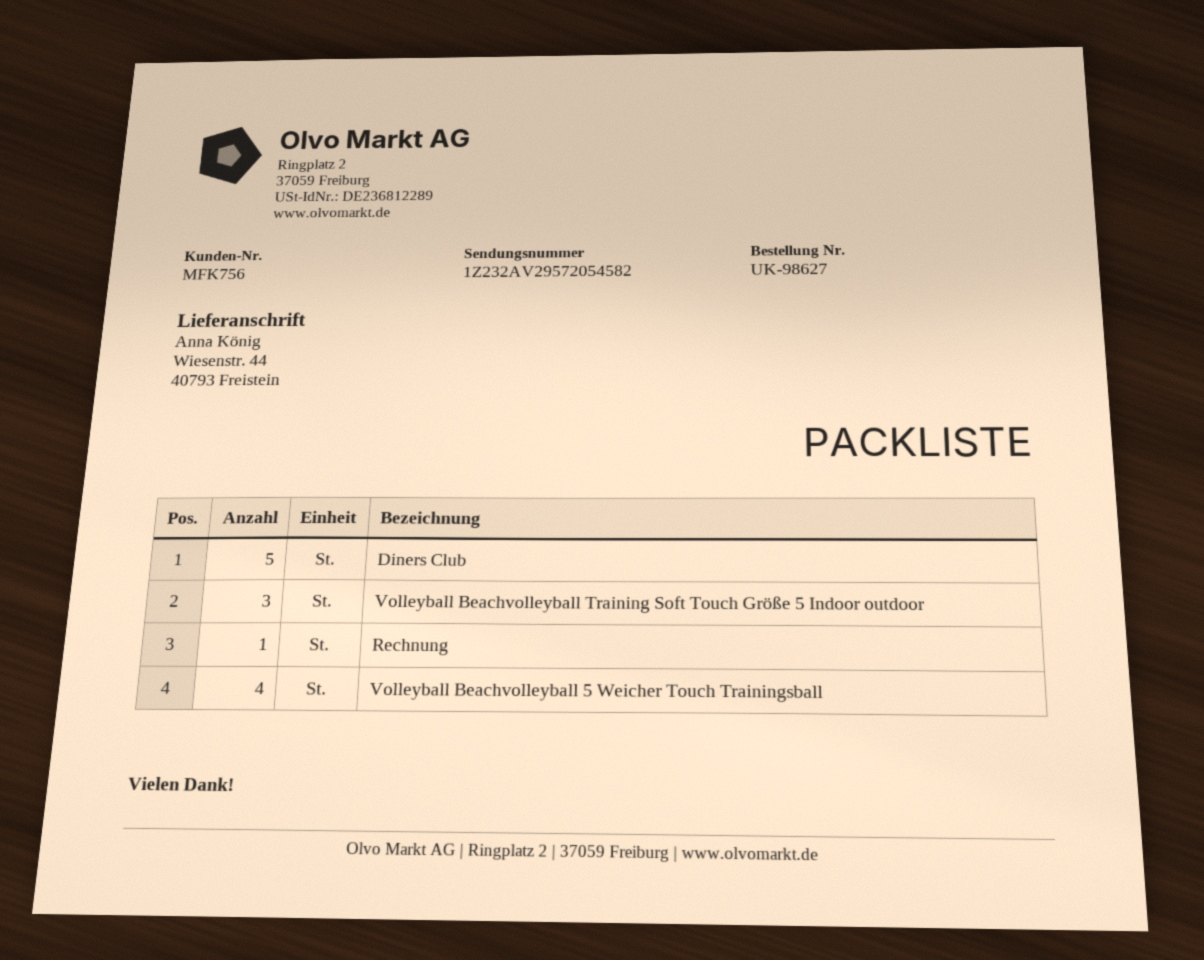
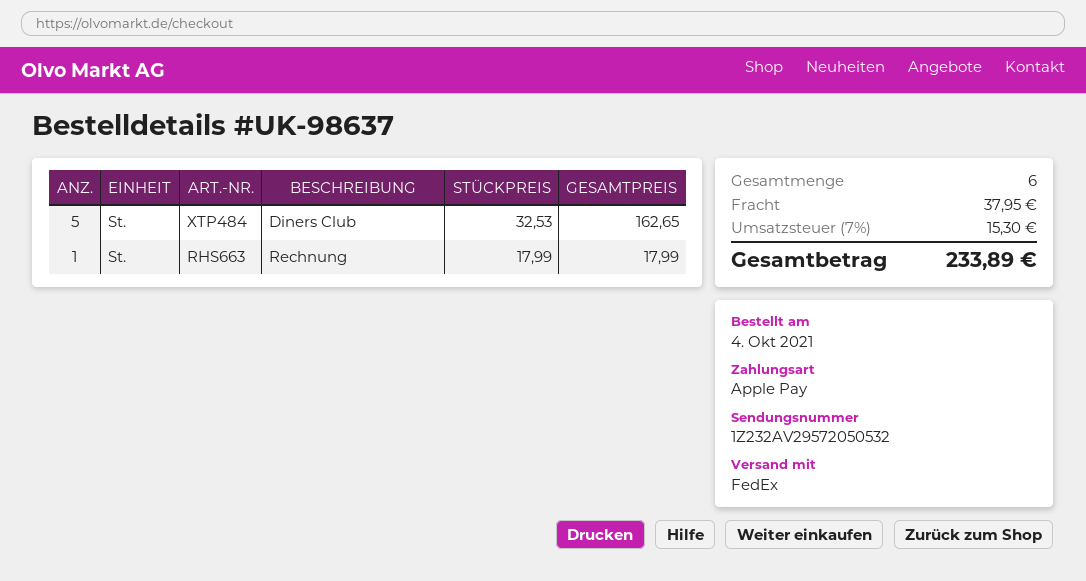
order number: UK-98627 -> UK-98637
tracking number: 1Z232AV29572054582 -> 1Z232AV29572050532
Volleyball Beachvolleyball Training Soft Touch Größe 5 Indoor outdoor: 3 -> none
Volleyball Beachvolleyball 5 Weicher Touch Trainingsball: 4 -> none

